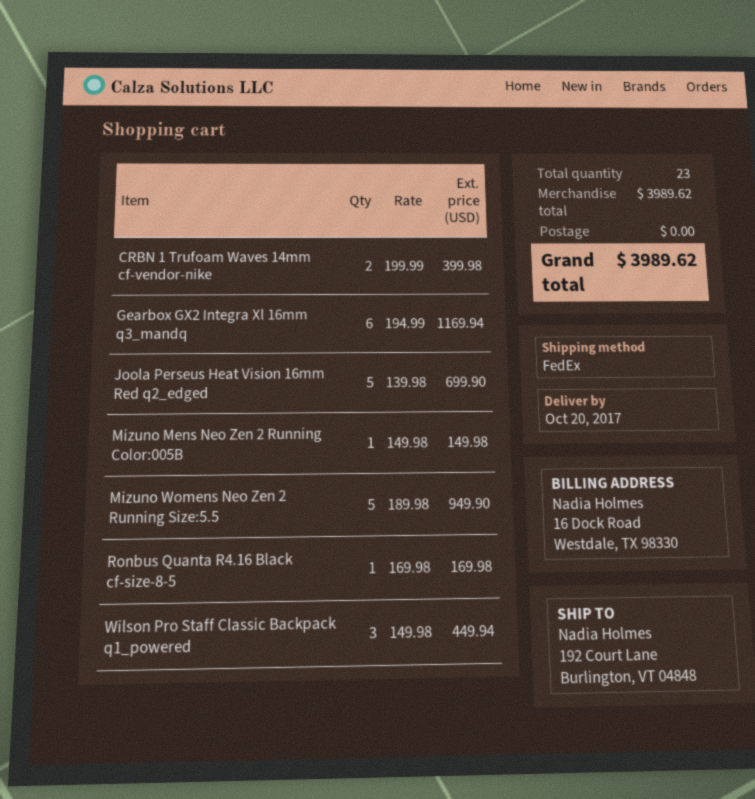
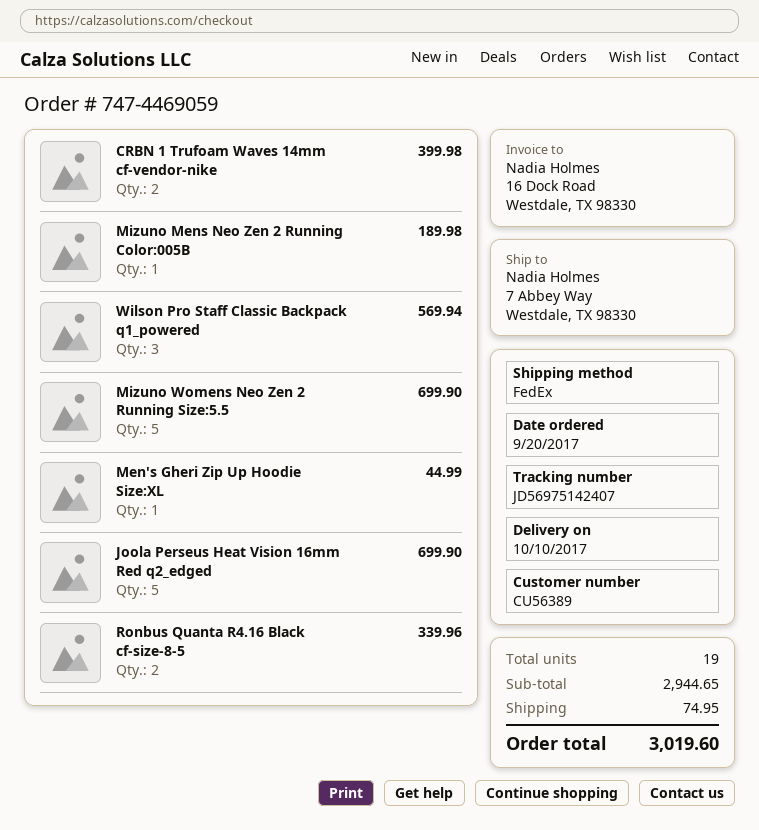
delivery date: 2017-10-20 -> 2017-10-10
ship to: 192 Court Lane, Burlington, VT 04848 -> 7 Abbey Way, Westdale, TX 98330
Gearbox GX2 Integra Xl 16mm q3_mandq: 6 for 1169.94 -> none
Mizuno Mens Neo Zen 2 Running Color:005B: 1 for 149.98 -> 1 for 189.98
Mizuno Womens Neo Zen 2 Running Size:5.5: 5 for 949.90 -> 5 for 699.90
Ronbus Quanta R4.16 Black cf-size-8-5: 1 for 169.98 -> 2 for 339.96
Wilson Pro Staff Classic Backpack q1_powered: 3 for 449.94 -> 3 for 569.94
Men's Gheri Zip Up Hoodie Size:XL: none -> 1 for 44.99
total quantity: 23 -> 19
subtotal: 3989.62 -> 2944.65
shipping: 0.00 -> 74.95
total: 3989.62 -> 3019.60

